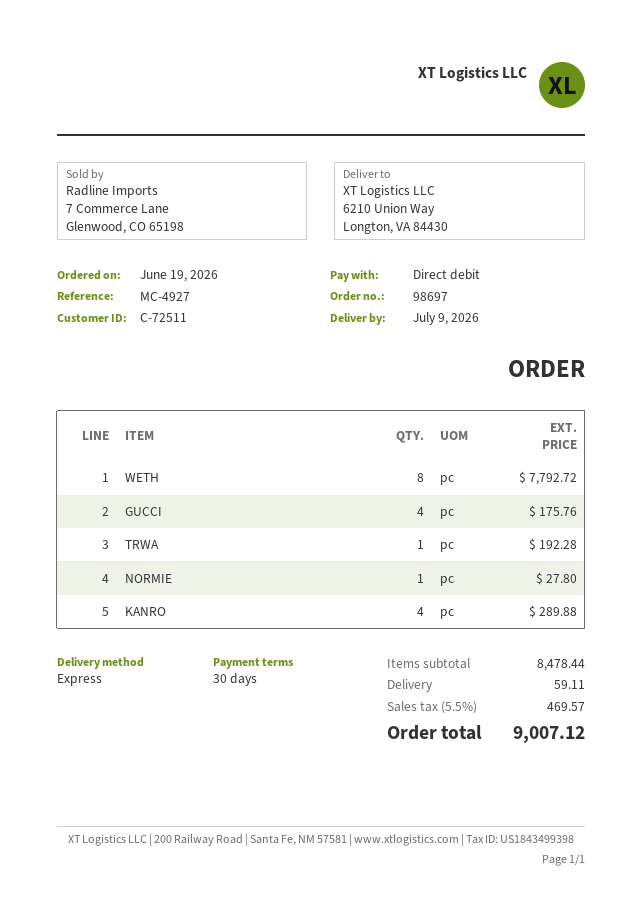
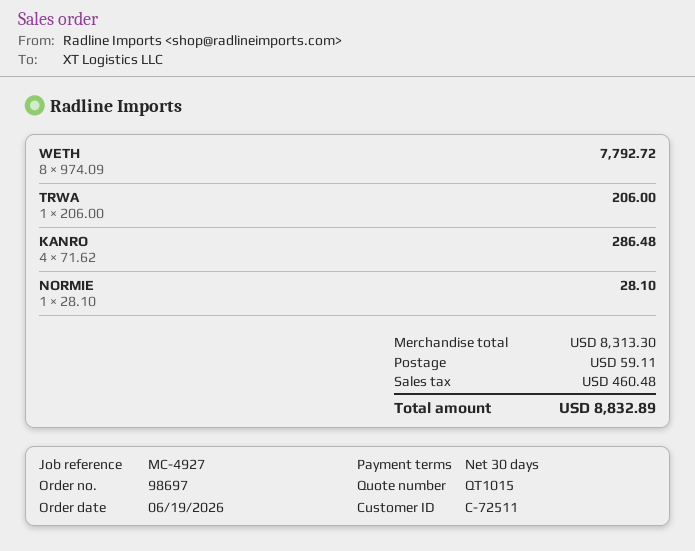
GUCCI: 4 for 175.76 -> none
TRWA: 1 for 192.28 -> 1 for 206.00
NORMIE: 1 for 27.80 -> 1 for 28.10
KANRO: 4 for 289.88 -> 4 for 286.48
subtotal: 8478.44 -> 8313.30
tax: 469.57 -> 460.48
total: 9007.12 -> 8832.89

